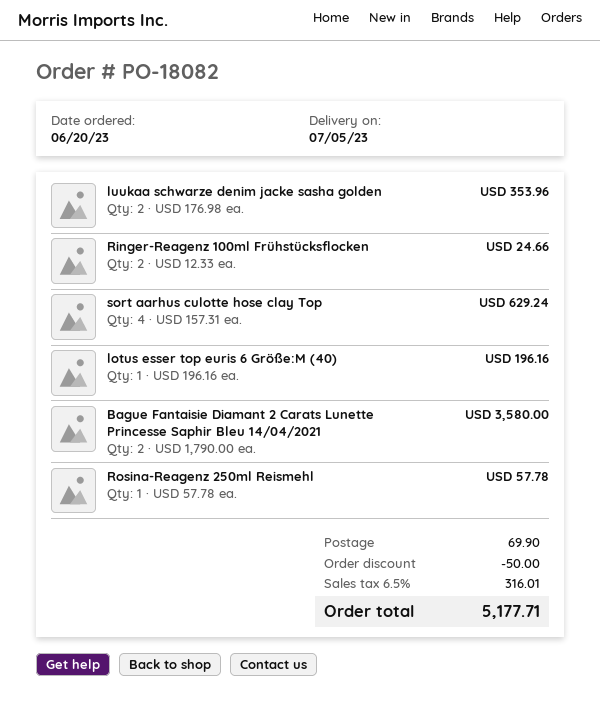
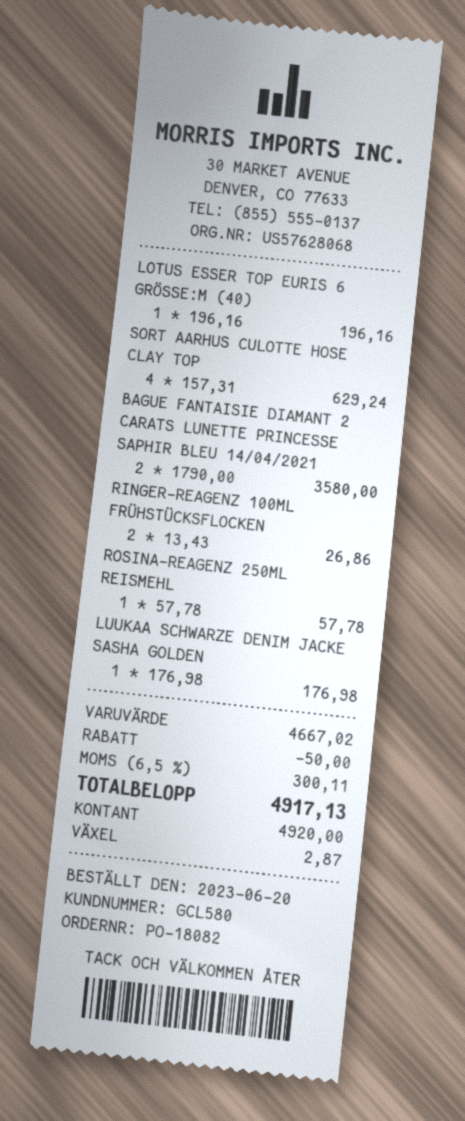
luukaa schwarze denim jacke sasha golden: 2 x 176.98 = 353.96 -> 1 x 176.98 = 176.98
Ringer-Reagenz 100ml Frühstücksflocken: 2 x 12.33 = 24.66 -> 2 x 13.43 = 26.86
shipping: 69.90 -> none
tax: 6.5% = 316.01 -> 6.5% = 300.11
total: 5177.71 -> 4917.13

